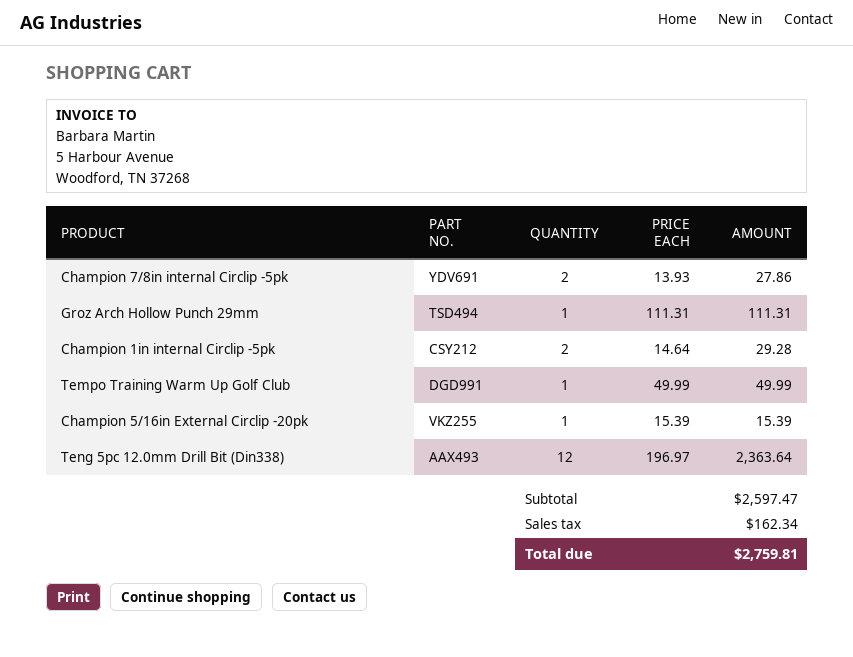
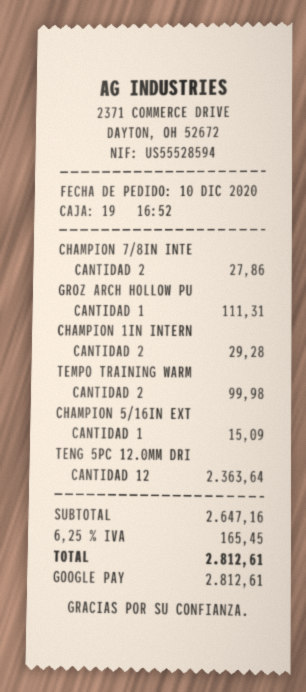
Tempo Training Warm Up Golf Club: 1 for 49.99 -> 2 for 99.98
Champion 5/16in External Circlip -20pk: 1 for 15.39 -> 1 for 15.09
subtotal: 2597.47 -> 2647.16
tax: 162.34 -> 165.45
total: 2759.81 -> 2812.61

